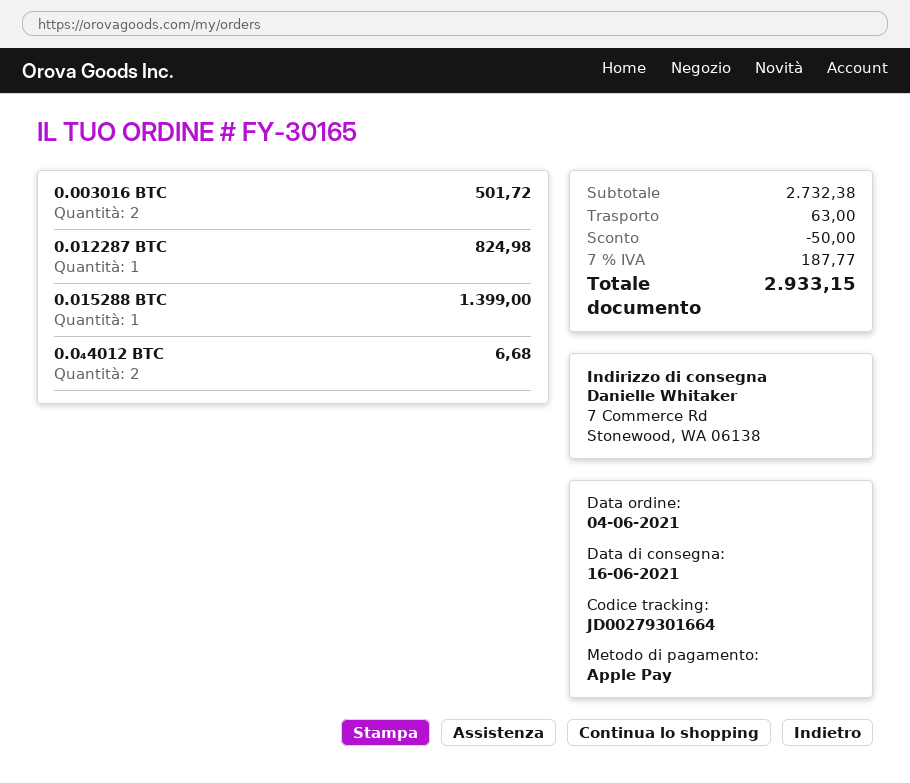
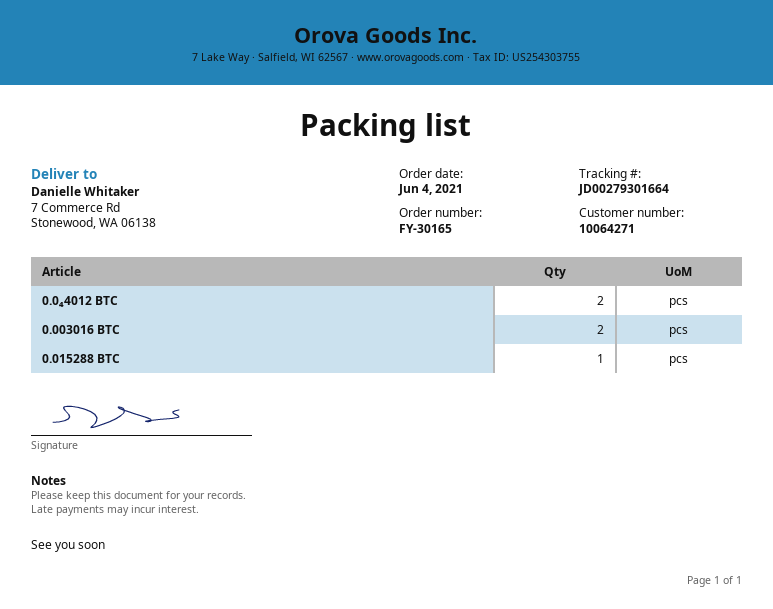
0.012287 BTC: 1 -> none

